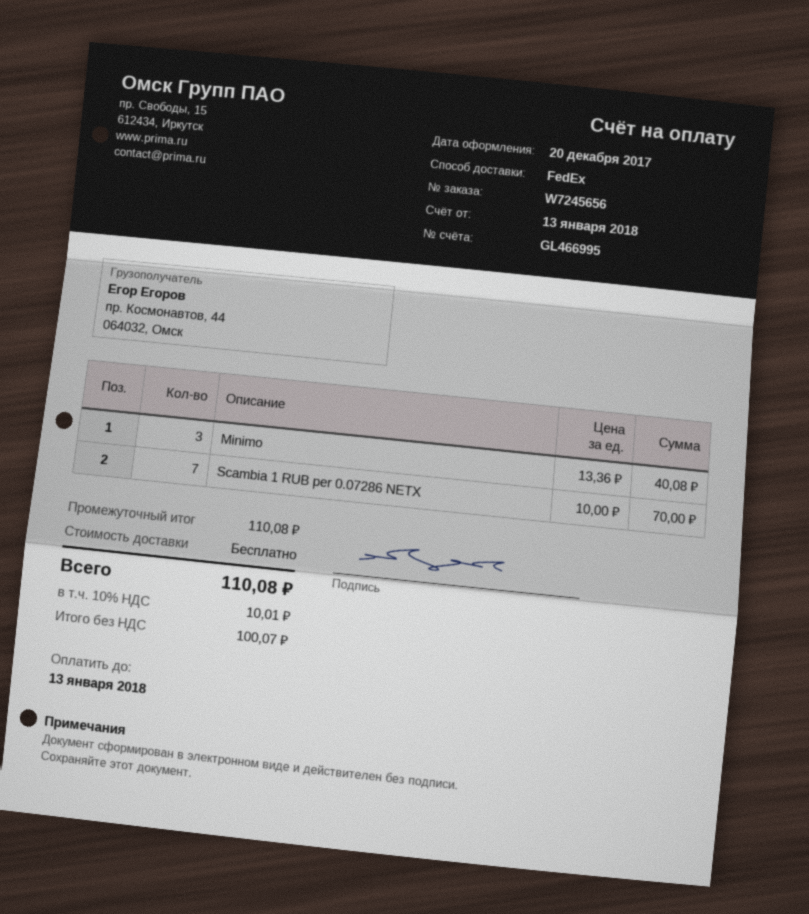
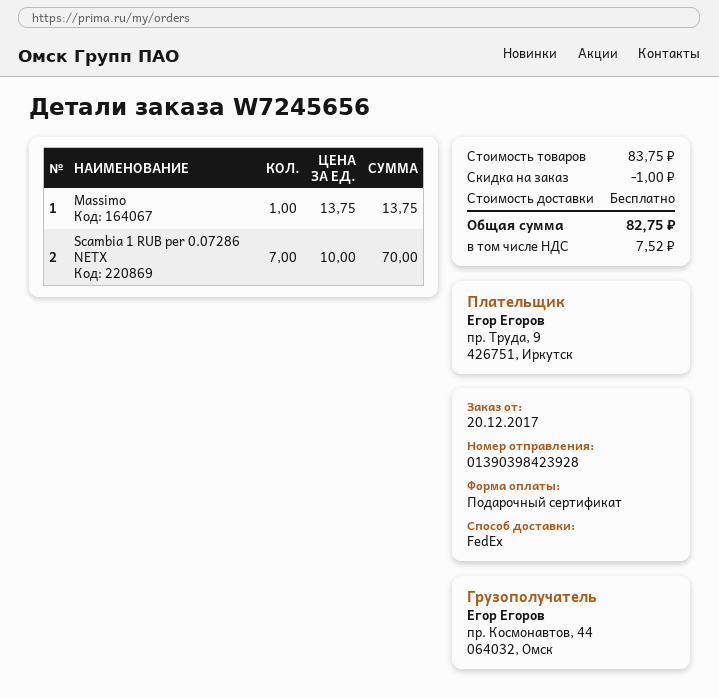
Minimo: 3 x 13.36 = 40.08 -> none
Massimo: none -> 1 x 13.75 = 13.75
subtotal: 110.08 -> 83.75
discount: none -> 1.00
tax: 10.01 -> 7.52
total: 110.08 -> 82.75

